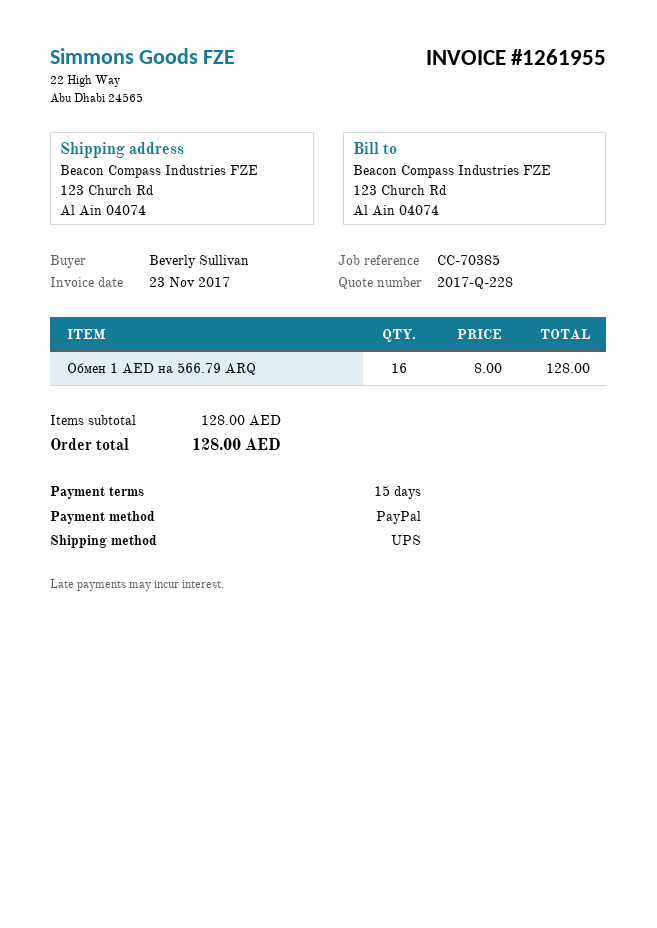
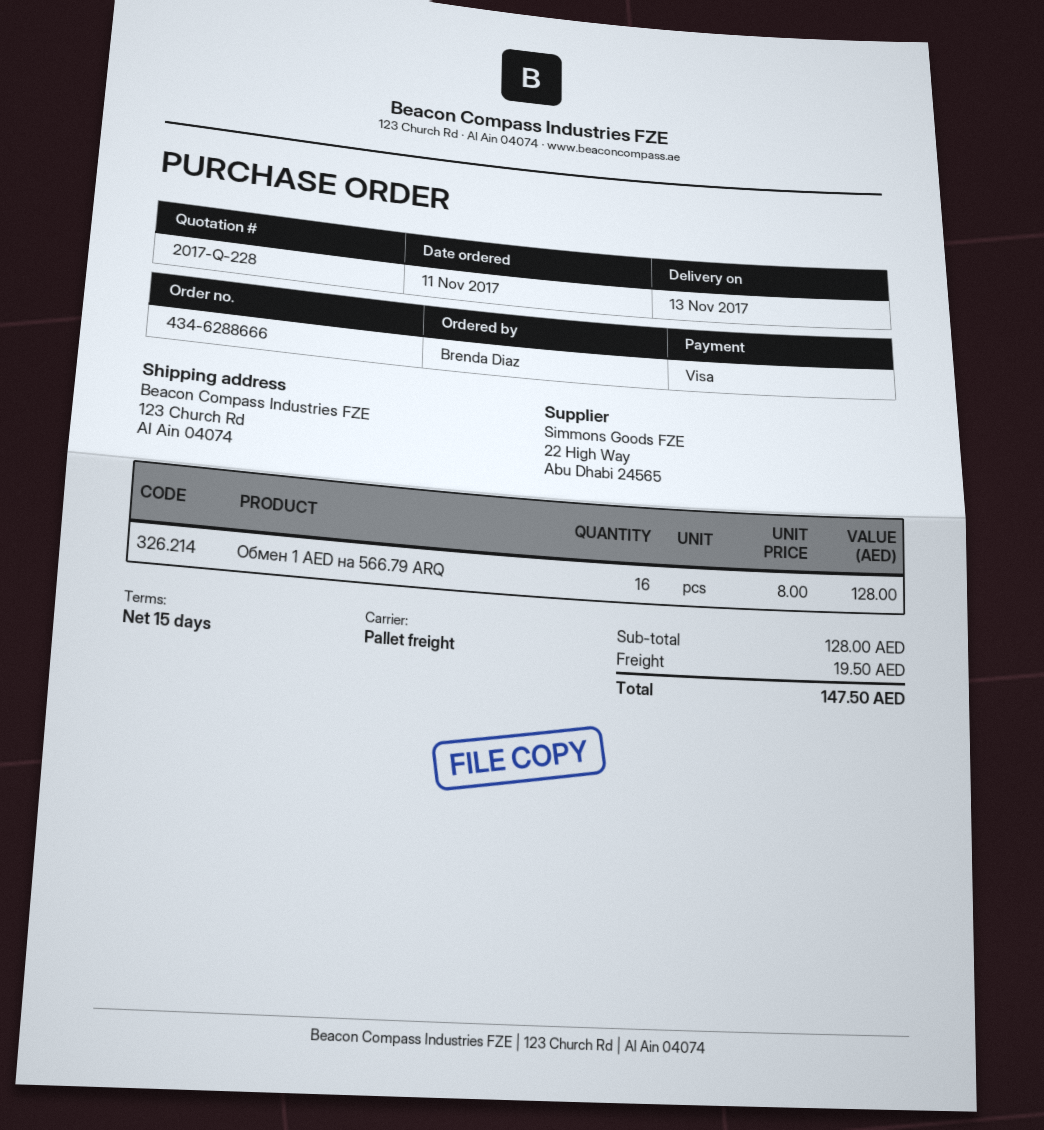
ordered by: Beverly Sullivan -> Brenda Diaz
payment method: PayPal -> Visa
shipping method: UPS -> pallet freight
shipping: none -> 19.50
total: 128.00 -> 147.50

